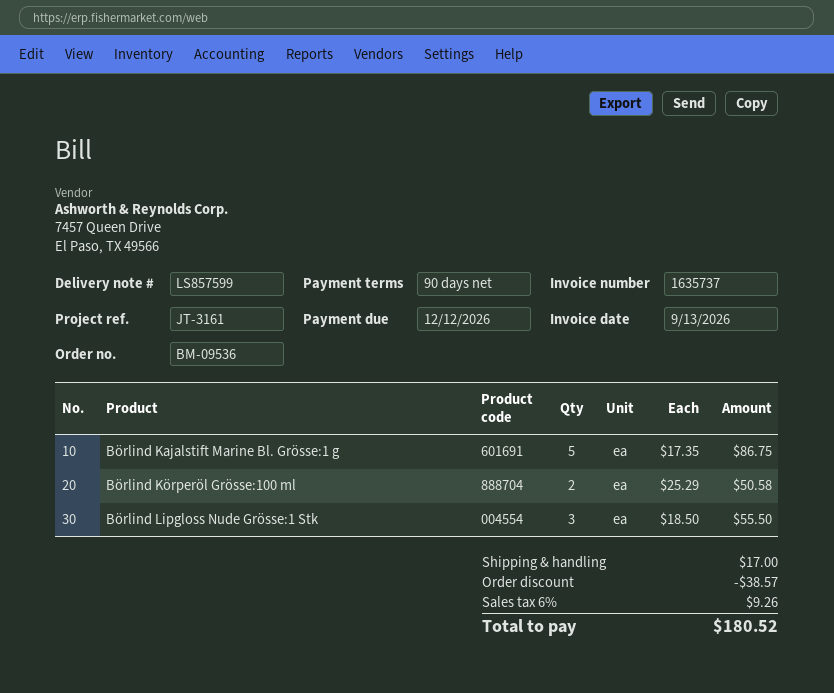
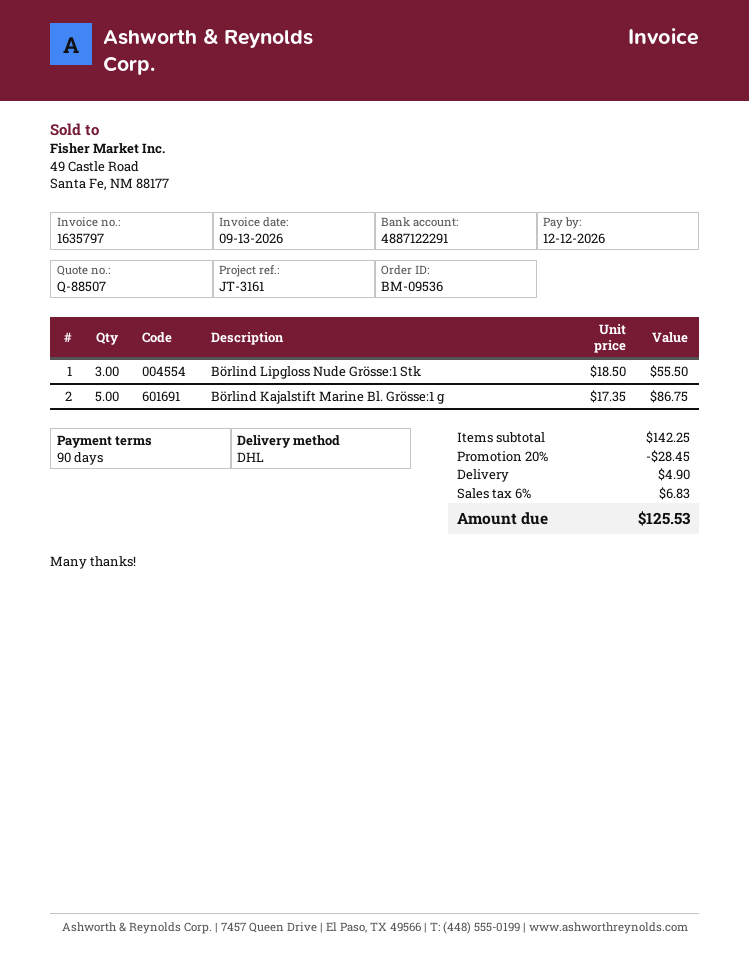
invoice number: 1635737 -> 1635797
Börlind Körperöl Grösse:100 ml: 2 x 25.29 = 50.58 -> none
discount: 38.57 -> 28.45
shipping: 17.00 -> 4.90
tax: 6% = 9.26 -> 6% = 6.83
total: 180.52 -> 125.53

